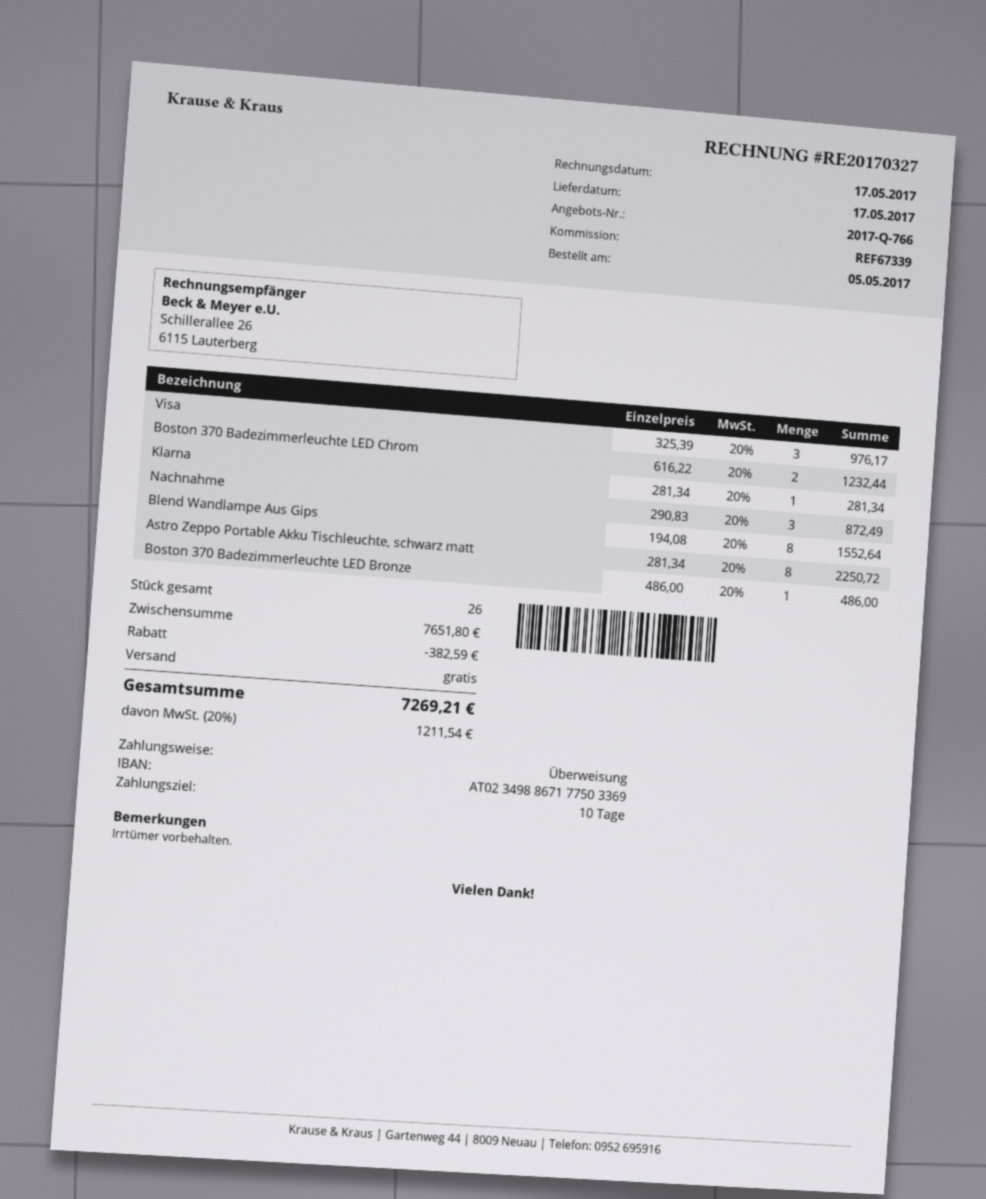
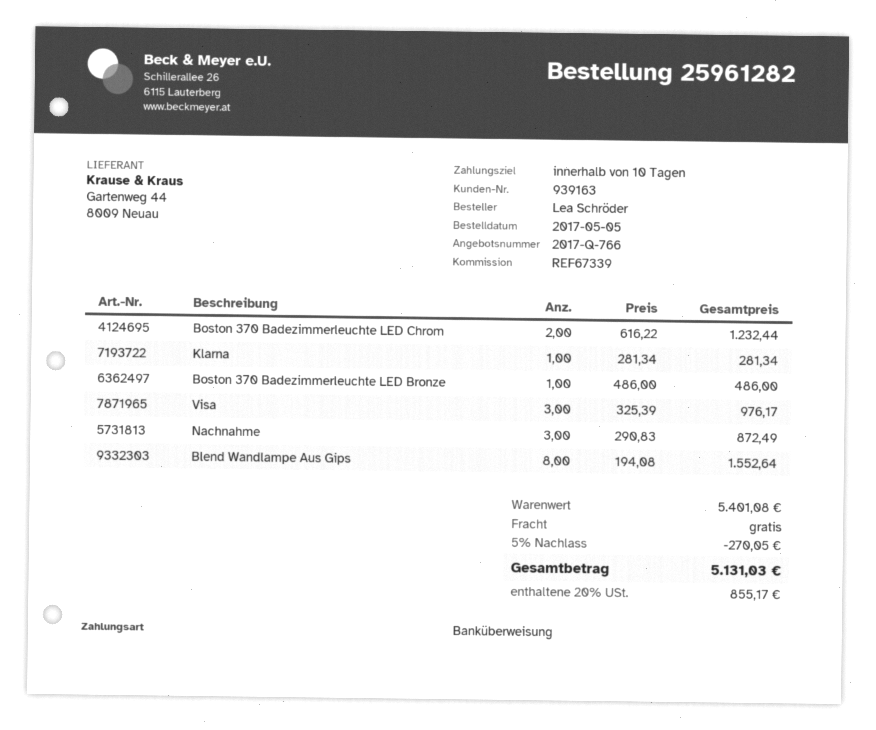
Astro Zeppo Portable Akku Tischleuchte, schwarz matt: 8 x 281.34 = 2250.72 -> none
subtotal: 7651.80 -> 5401.08
discount: 382.59 -> 270.05
tax: 20% = 1211.54 -> 20% = 855.17
total: 7269.21 -> 5131.03

